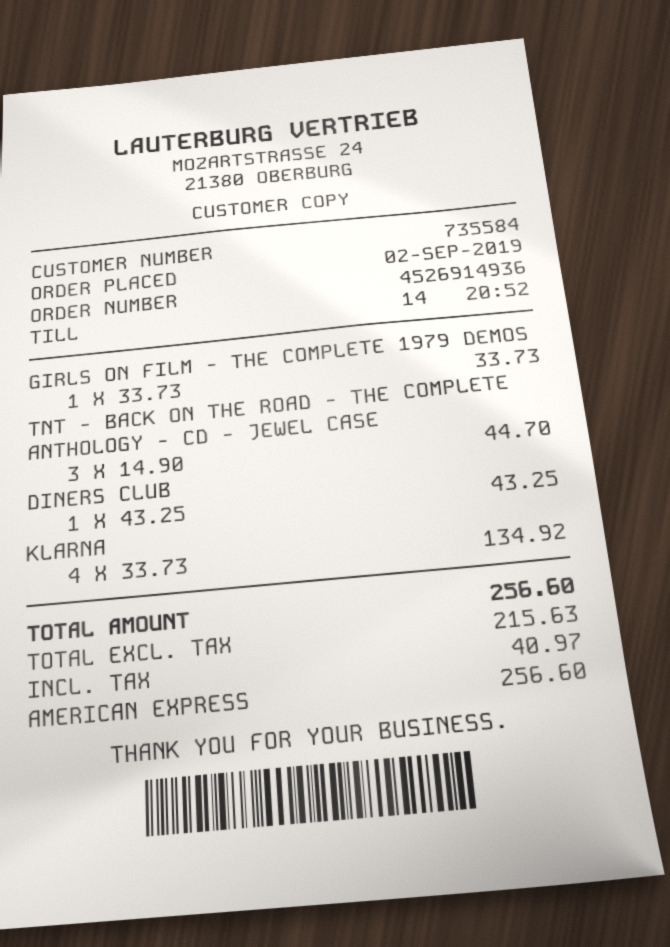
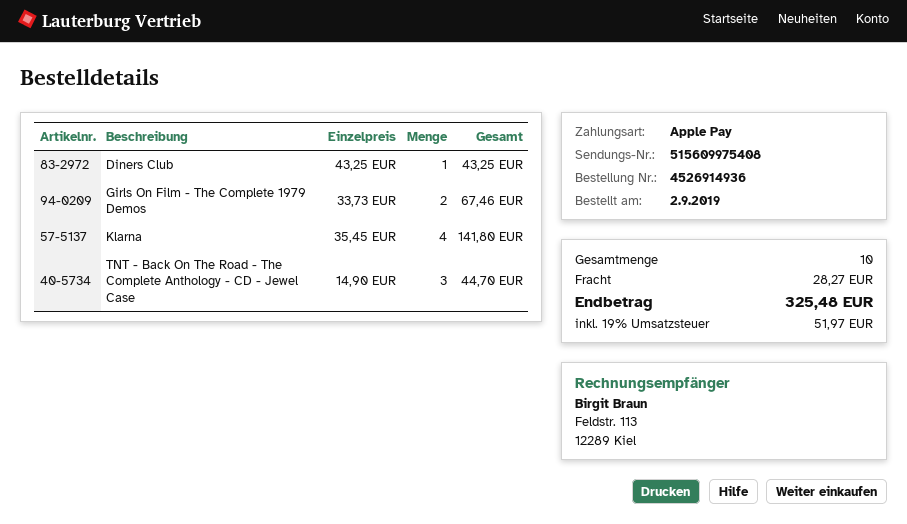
payment method: American Express -> Apple Pay
GIRLS ON FILM - THE COMPLETE 1979 DEMOS: 1 x 33.73 = 33.73 -> 2 x 33.73 = 67.46
KLARNA: 4 x 33.73 = 134.92 -> 4 x 35.45 = 141.80
shipping: none -> 28.27
tax: 40.97 -> 51.97
total: 256.60 -> 325.48

